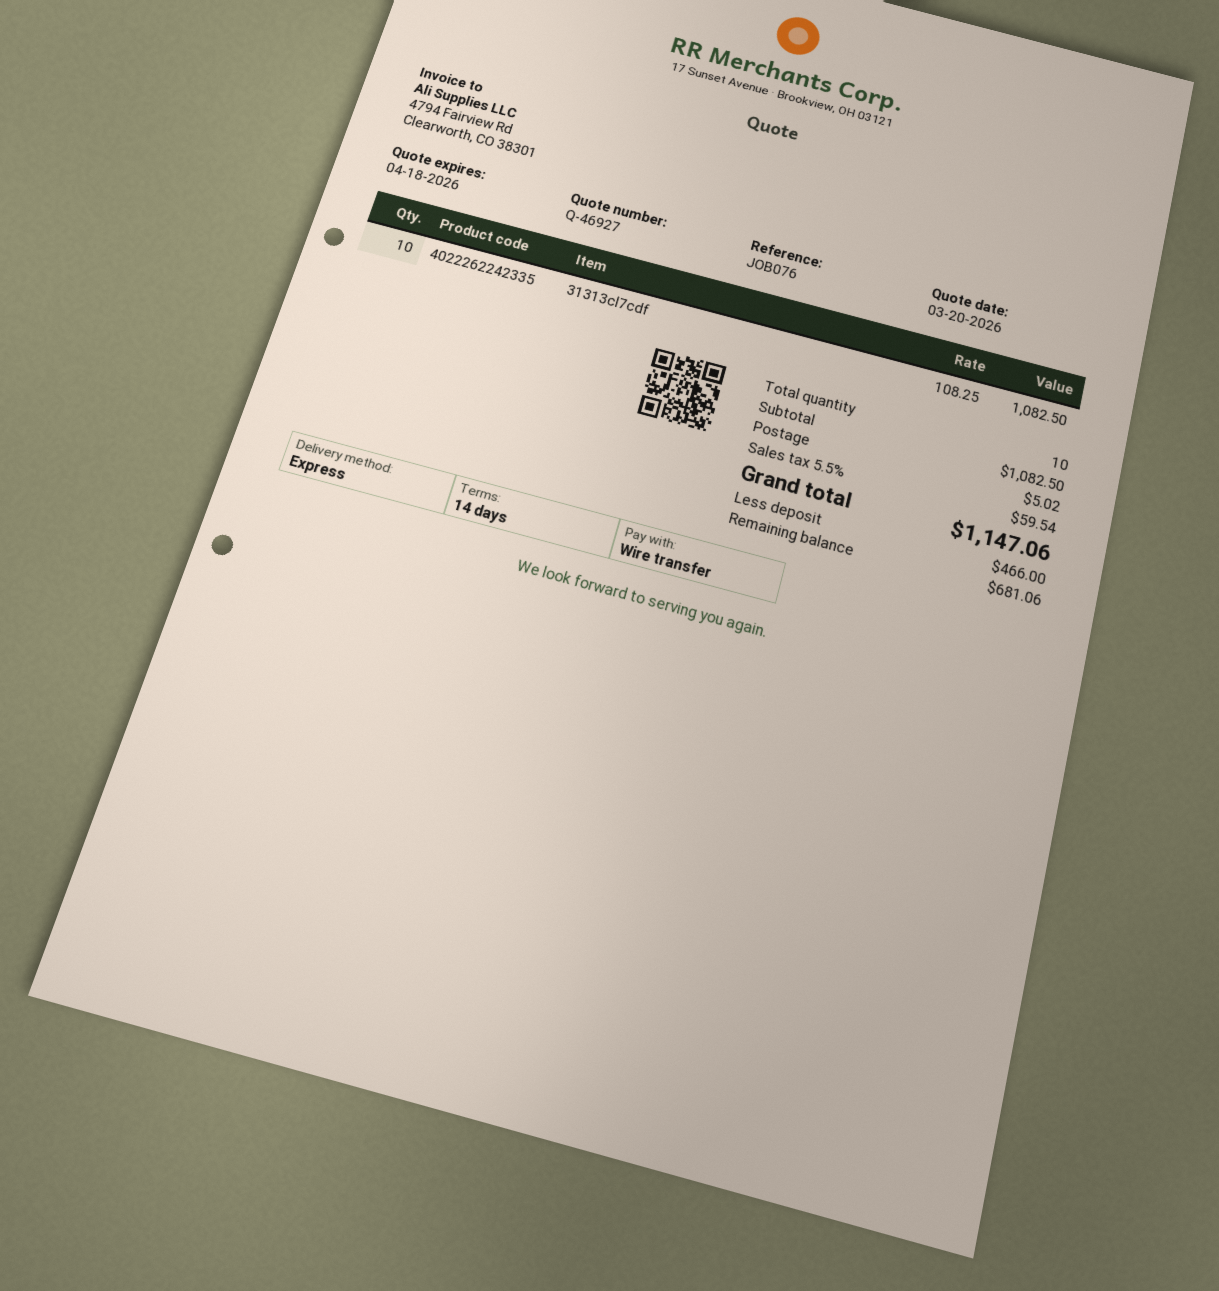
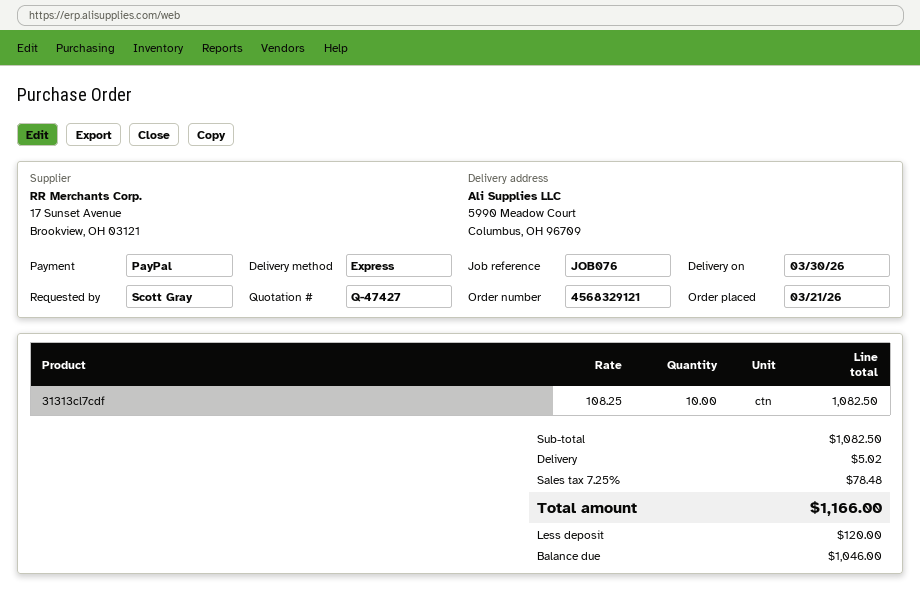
quote number: Q-46927 -> Q-47427
payment method: bank transfer -> PayPal
tax: 5.5% = 59.54 -> 7.25% = 78.48
total: 1147.06 -> 1166.00
deposit: 466.00 -> 120.00
balance: 681.06 -> 1046.00

